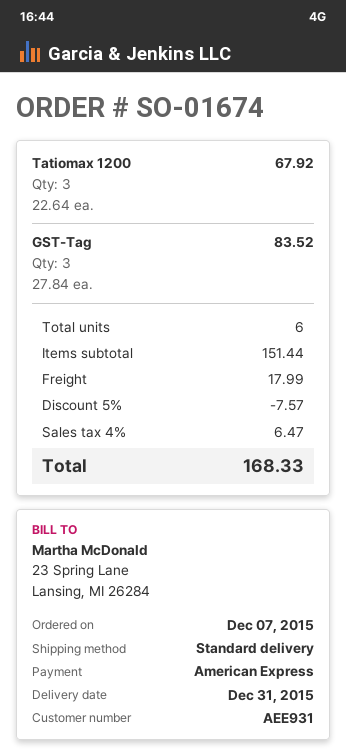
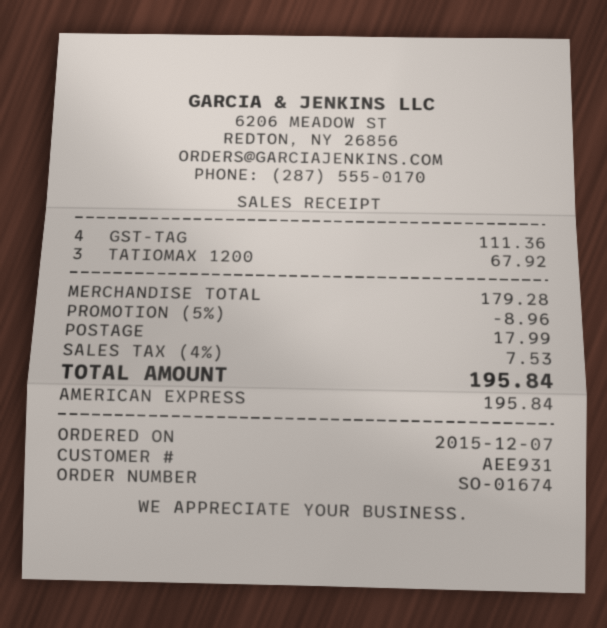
GST-Tag: 3 for 83.52 -> 4 for 111.36
subtotal: 151.44 -> 179.28
discount: 5% = 7.57 -> 5% = 8.96
tax: 4% = 6.47 -> 4% = 7.53
total: 168.33 -> 195.84

